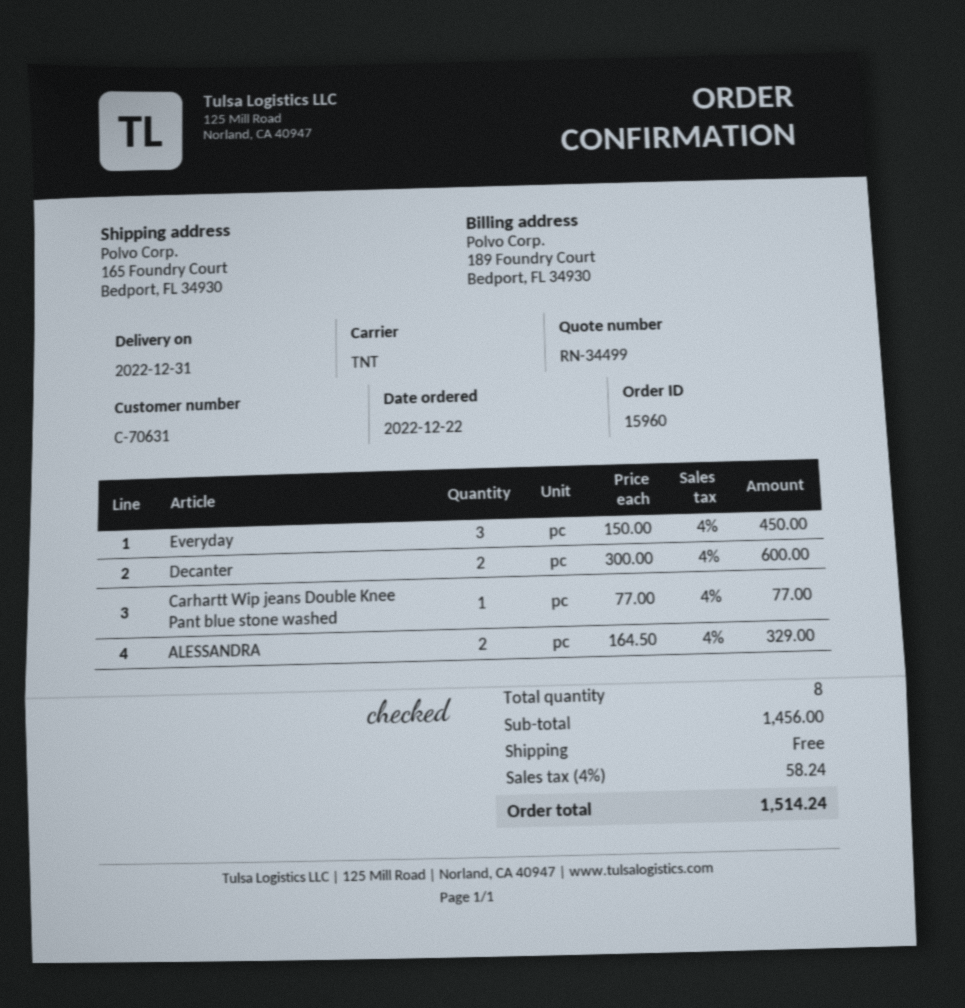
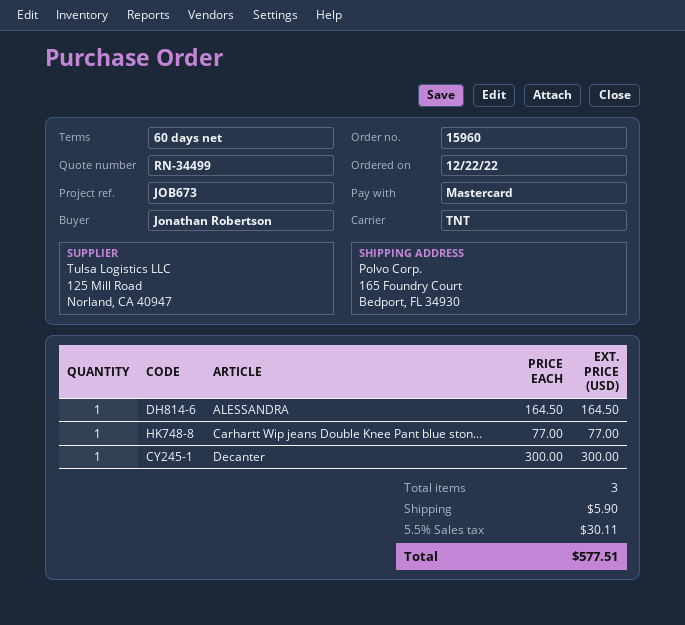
Everyday: 3 x 150.00 = 450.00 -> none
Decanter: 2 x 300.00 = 600.00 -> 1 x 300.00 = 300.00
ALESSANDRA: 2 x 164.50 = 329.00 -> 1 x 164.50 = 164.50
total quantity: 8 -> 3
shipping: 0.00 -> 5.90
tax: 4% = 58.24 -> 5.5% = 30.11
total: 1514.24 -> 577.51

